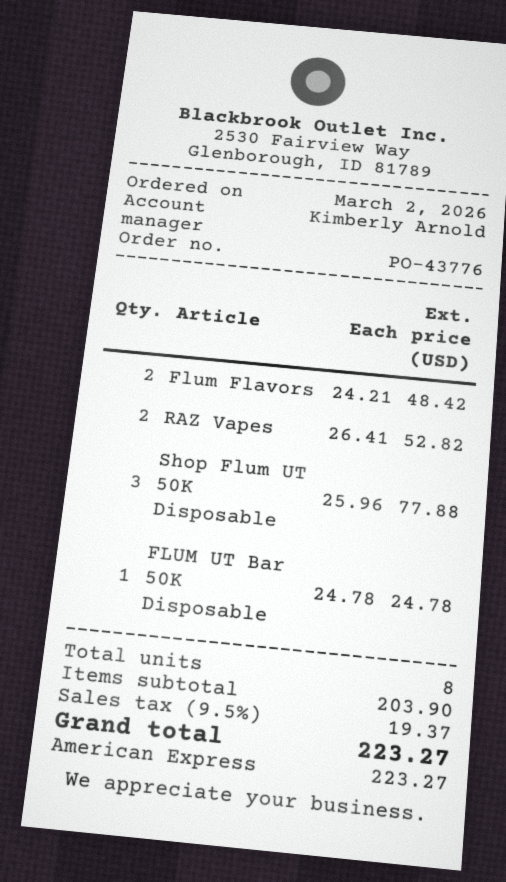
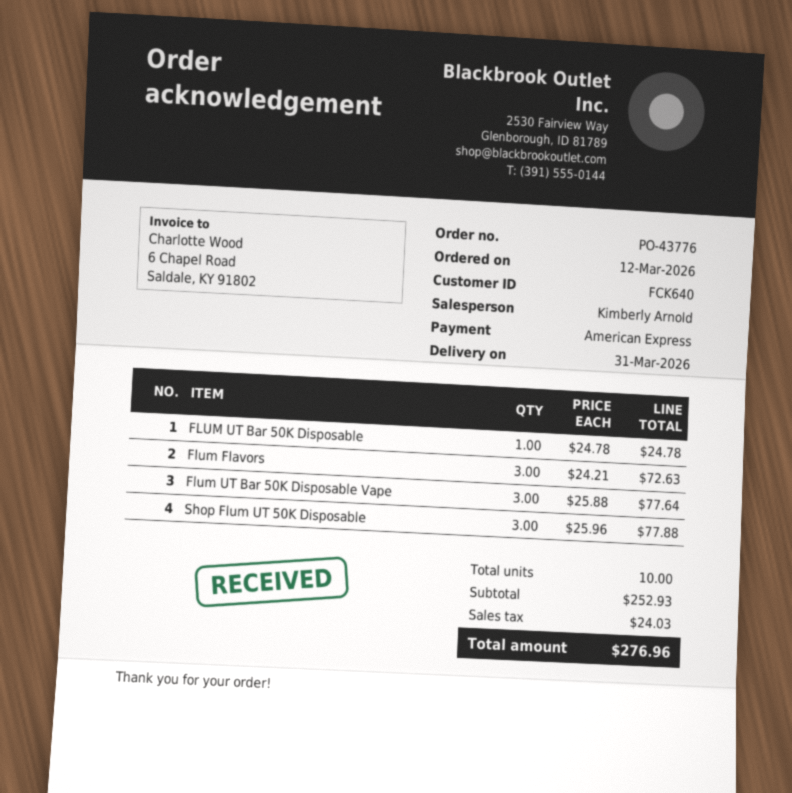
order date: 2026-03-02 -> 2026-03-12
Flum Flavors: 2 x 24.21 = 48.42 -> 3 x 24.21 = 72.63
RAZ Vapes: 2 x 26.41 = 52.82 -> none
Flum UT Bar 50K Disposable Vape: none -> 3 x 25.88 = 77.64
total quantity: 8 -> 10
subtotal: 203.90 -> 252.93
tax: 19.37 -> 24.03
total: 223.27 -> 276.96

